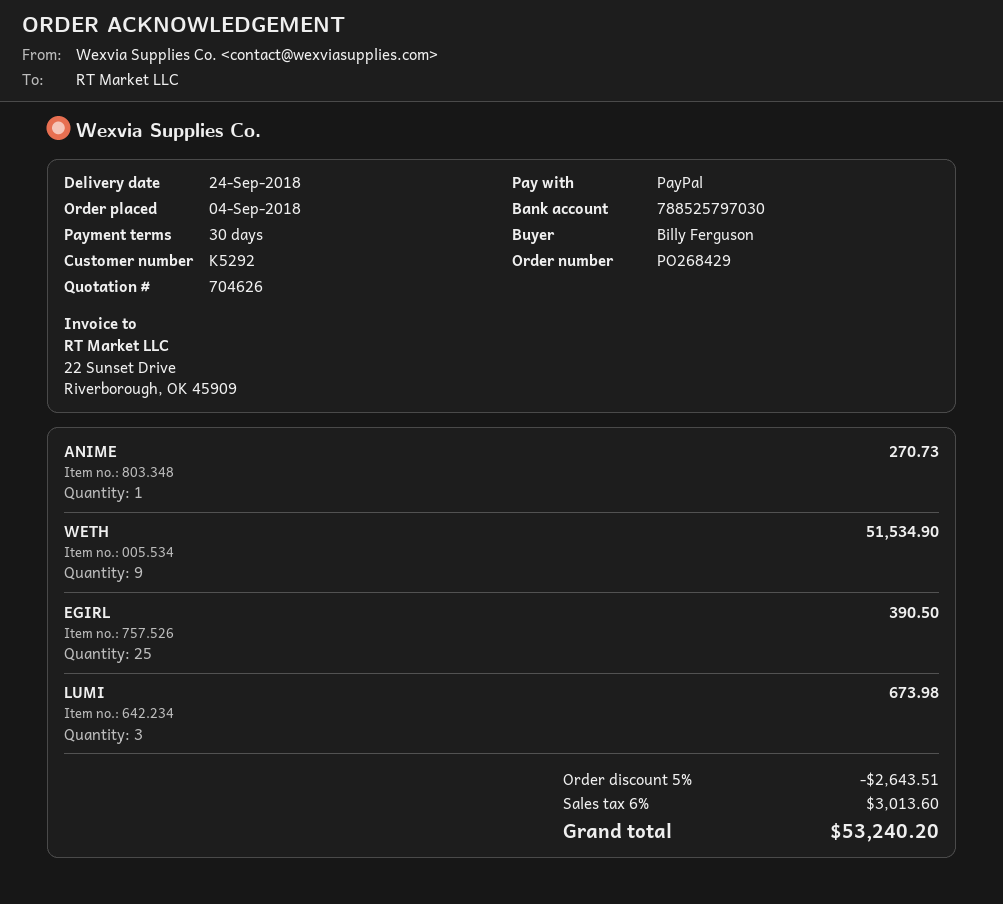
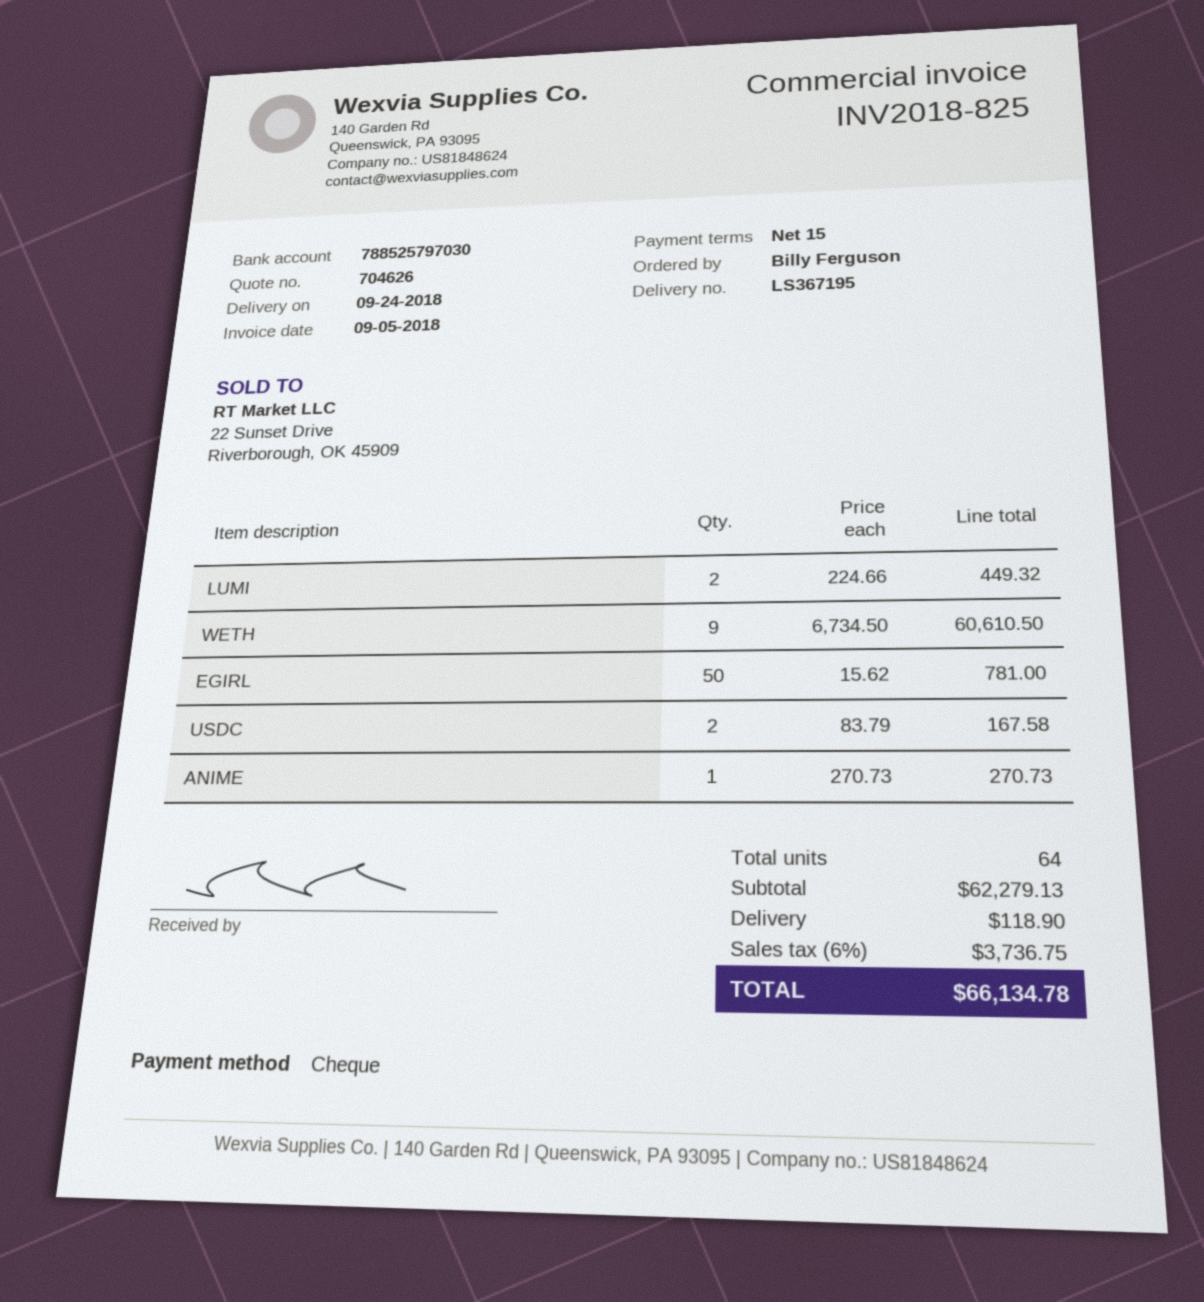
payment terms: 30 days -> 15 days
payment method: PayPal -> cheque
WETH: 9 for 51534.90 -> 9 for 60610.50
EGIRL: 25 for 390.50 -> 50 for 781.00
LUMI: 3 for 673.98 -> 2 for 449.32
USDC: none -> 2 for 167.58
discount: 5% = 2643.51 -> none
shipping: none -> 118.90
tax: 6% = 3013.60 -> 6% = 3736.75
total: 53240.20 -> 66134.78

